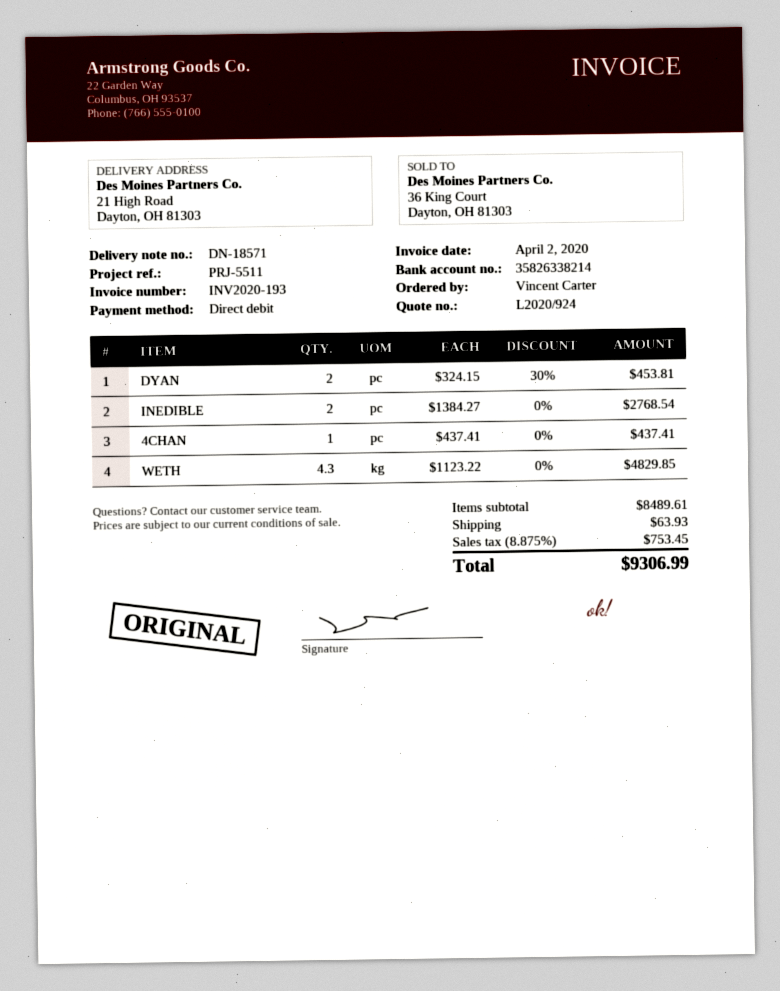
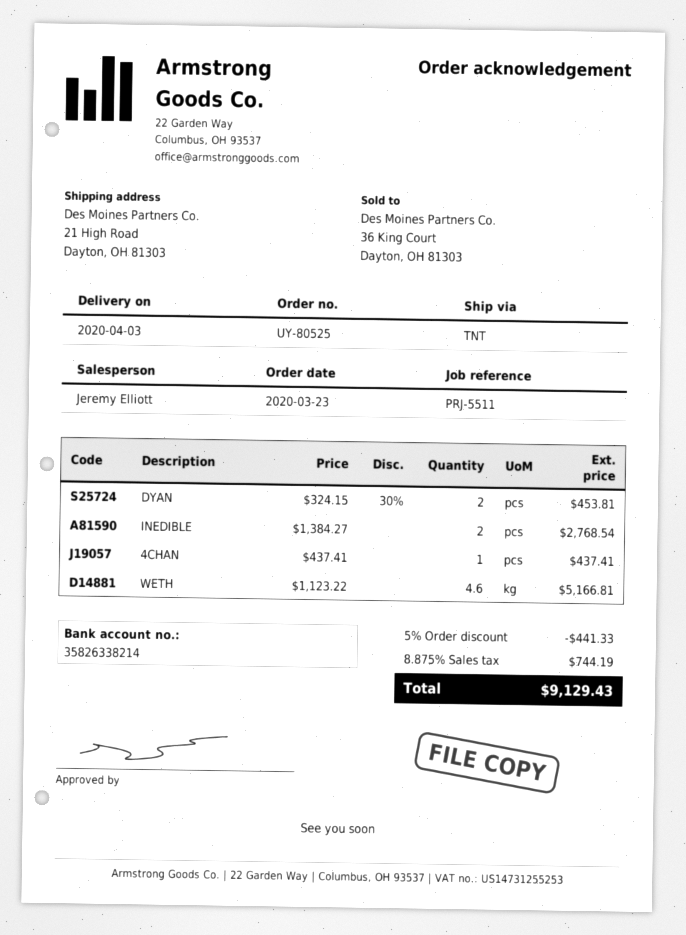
WETH: 4.3 x 1123.22 = 4829.85 -> 4.6 x 1123.22 = 5166.81
discount: none -> 5% = 441.33
shipping: 63.93 -> none
tax: 8.875% = 753.45 -> 8.875% = 744.19
total: 9306.99 -> 9129.43

